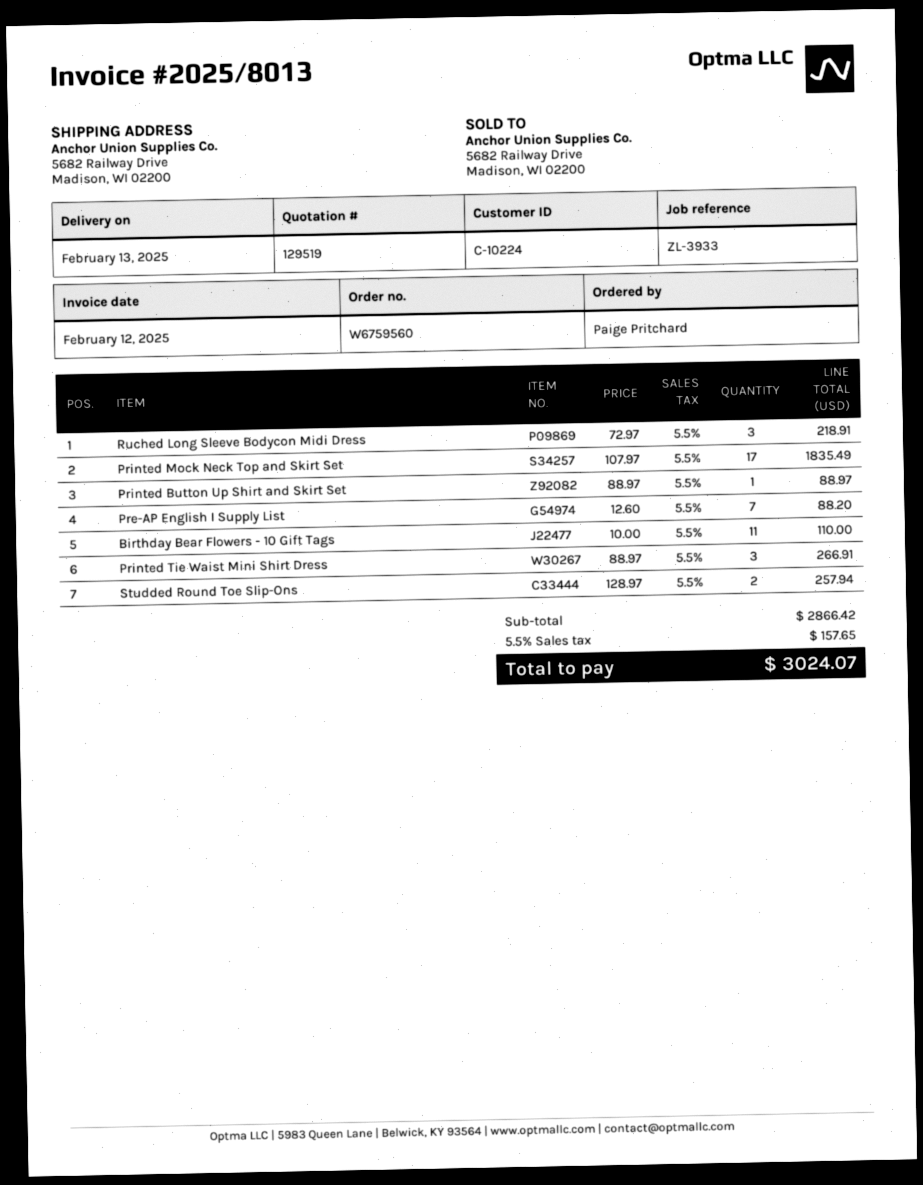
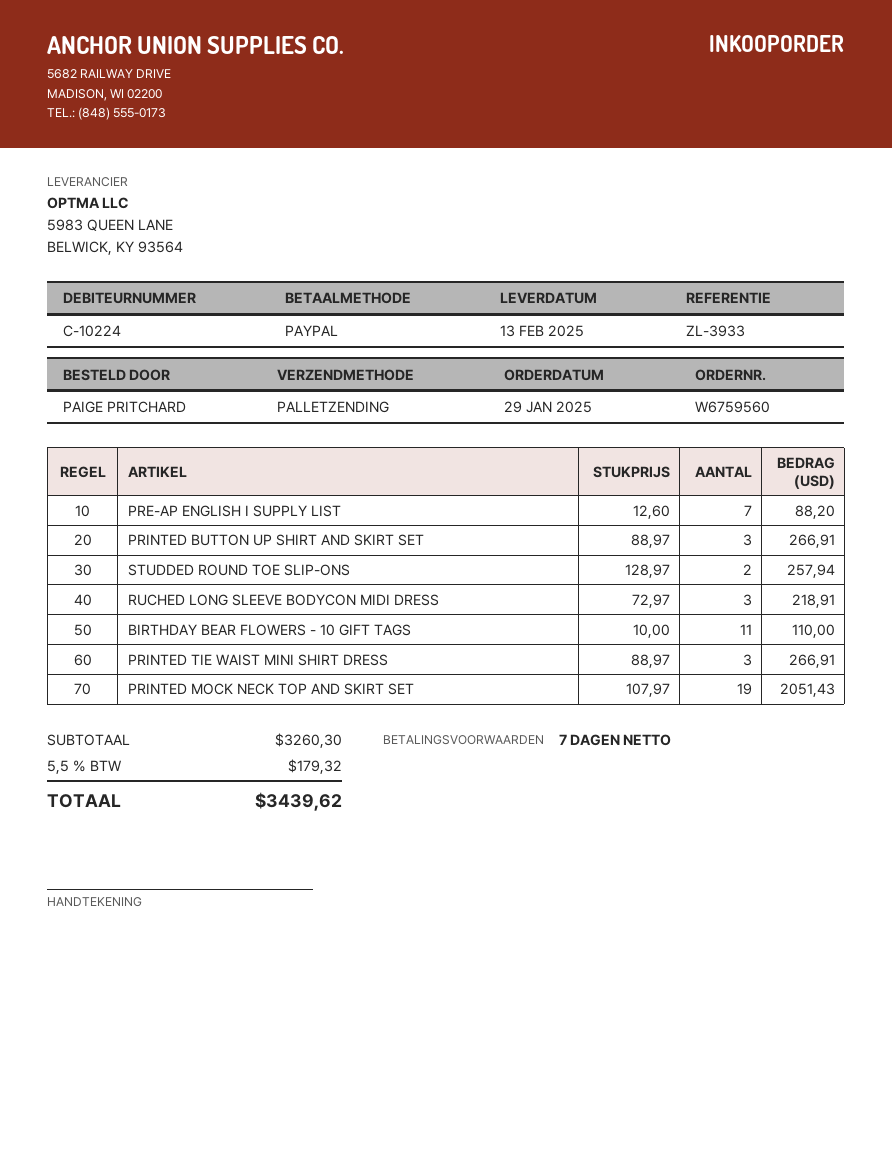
Printed Mock Neck Top and Skirt Set: 17 x 107.97 = 1835.49 -> 19 x 107.97 = 2051.43
Printed Button Up Shirt and Skirt Set: 1 x 88.97 = 88.97 -> 3 x 88.97 = 266.91
subtotal: 2866.42 -> 3260.30
tax: 5.5% = 157.65 -> 5.5% = 179.32
total: 3024.07 -> 3439.62

